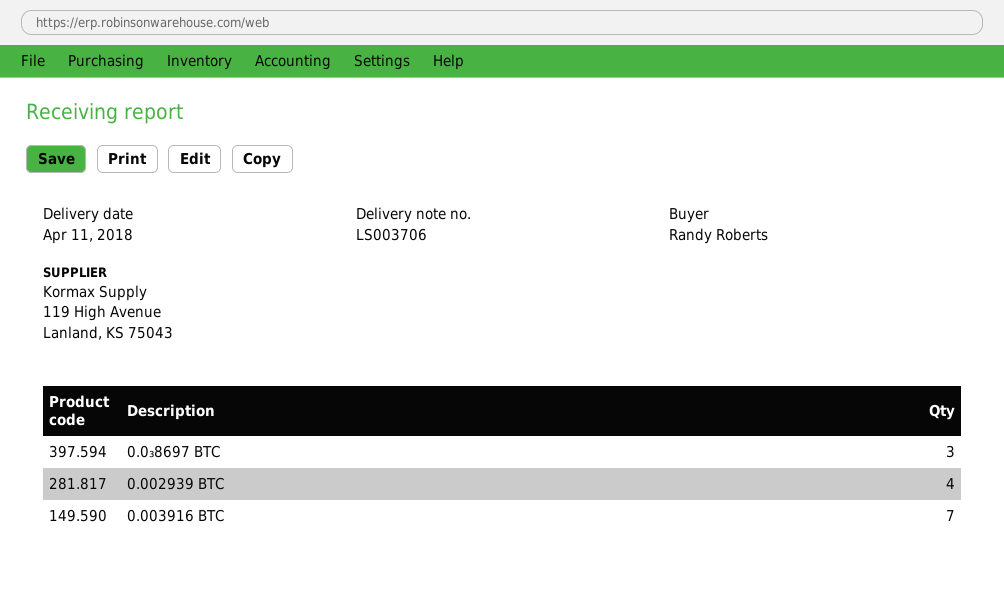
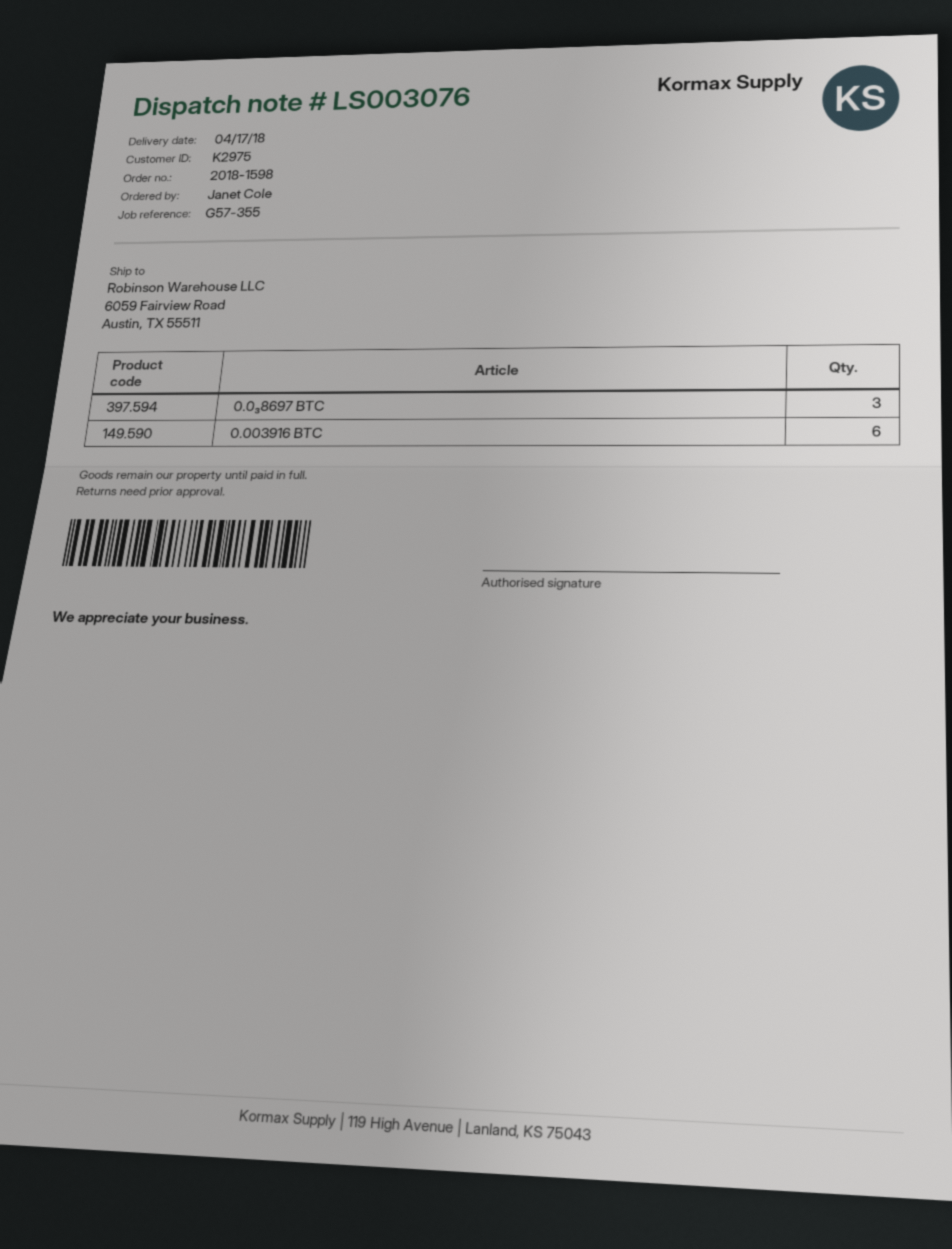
delivery note number: LS003706 -> LS003076
delivery date: 2018-04-11 -> 2018-04-17
ordered by: Randy Roberts -> Janet Cole
0.002939 BTC: 4 -> none
0.003916 BTC: 7 -> 6

